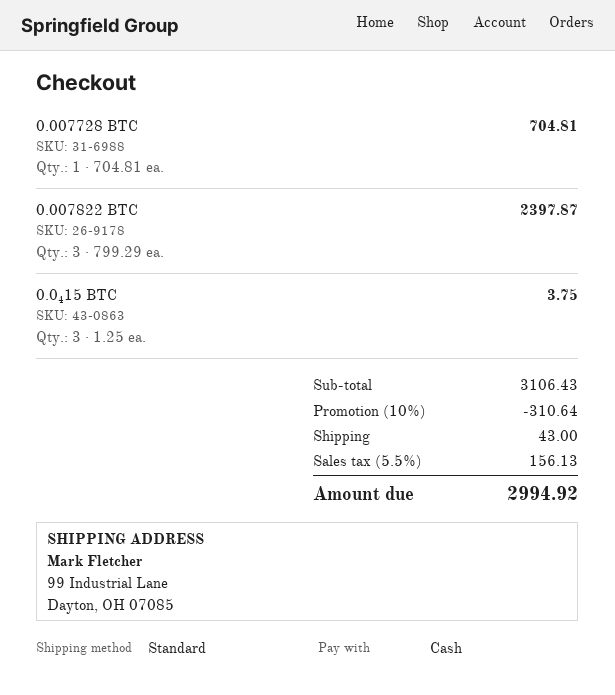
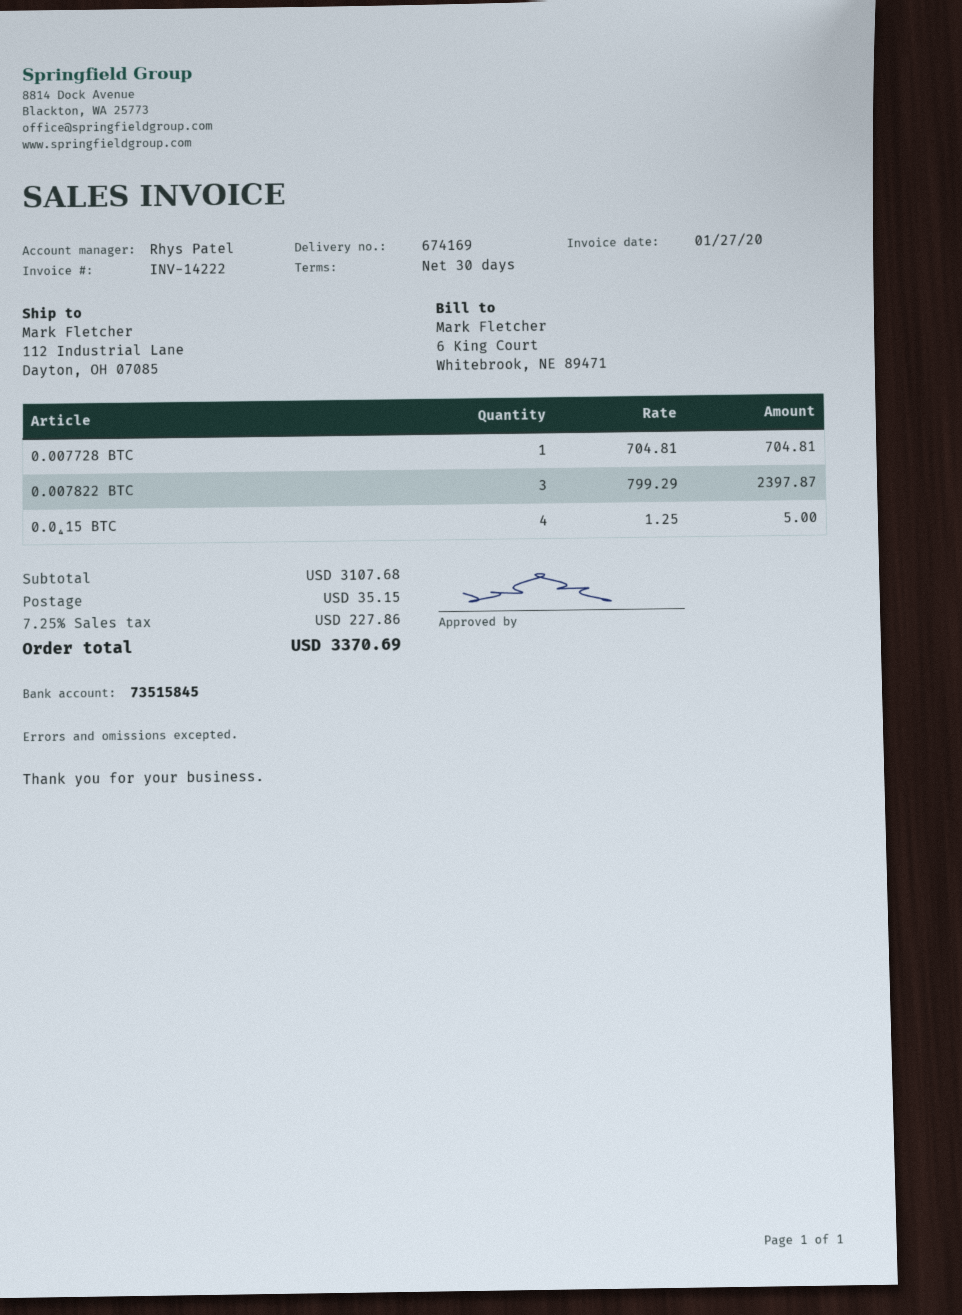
ship to: 99 Industrial Lane, Dayton, OH 07085 -> 112 Industrial Lane, Dayton, OH 07085
0.0₄15 BTC: 3 x 1.25 = 3.75 -> 4 x 1.25 = 5.00
subtotal: 3106.43 -> 3107.68
discount: 10% = 310.64 -> none
shipping: 43.00 -> 35.15
tax: 5.5% = 156.13 -> 7.25% = 227.86
total: 2994.92 -> 3370.69

